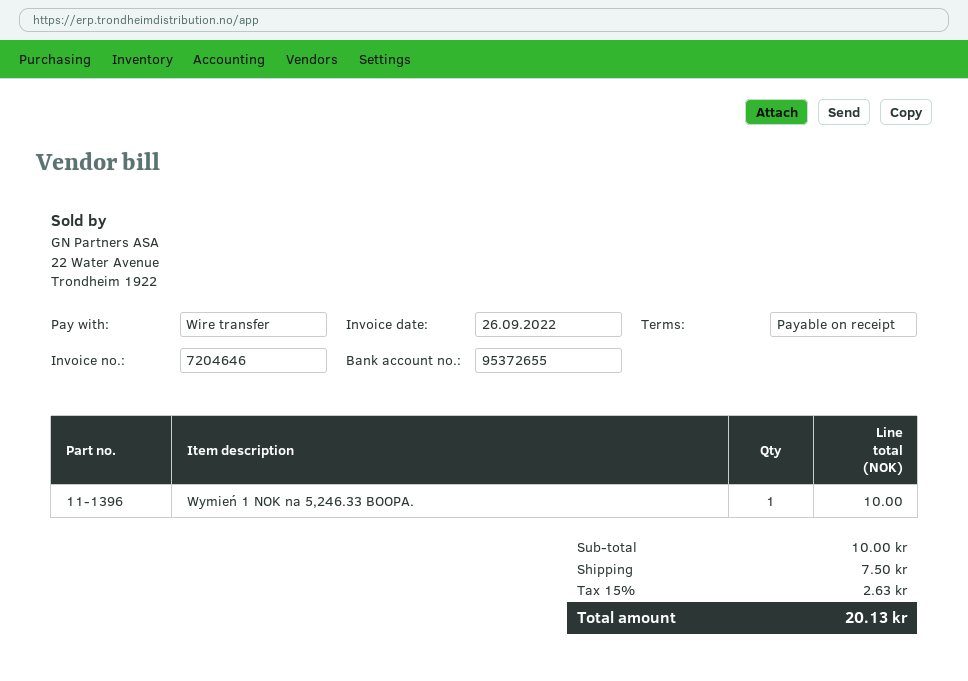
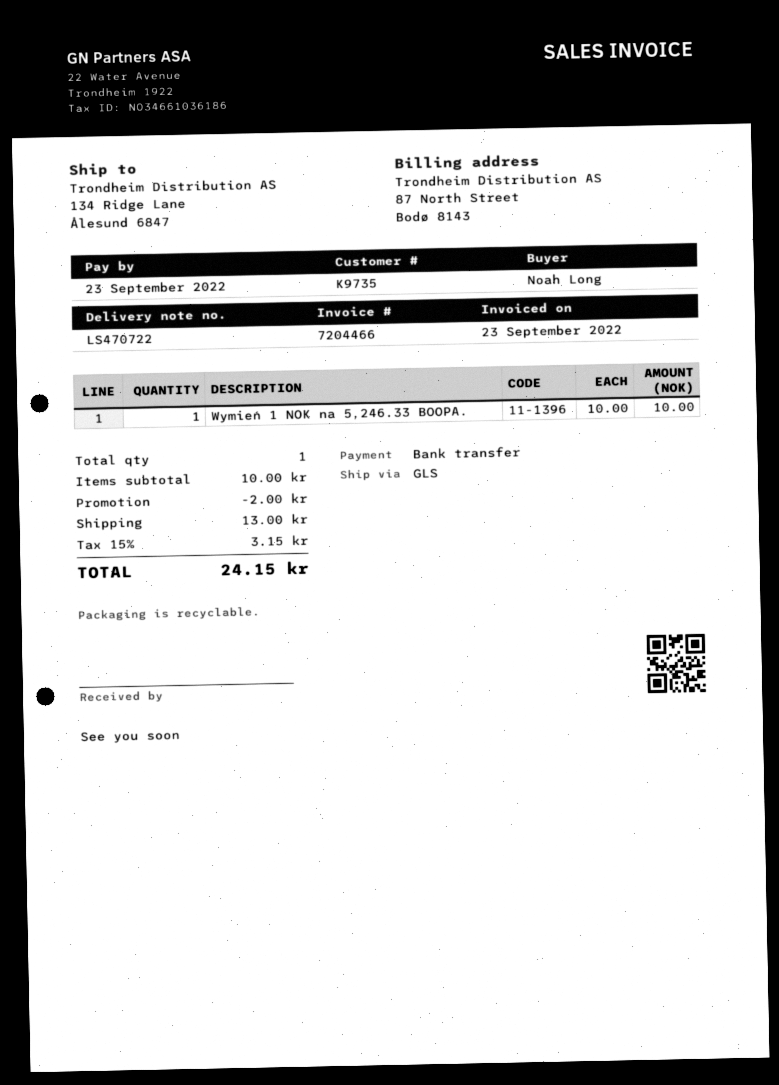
invoice number: 7204646 -> 7204466
invoice date: 2022-09-26 -> 2022-09-23
discount: none -> 2.00
shipping: 7.50 -> 13.00
tax: 15% = 2.63 -> 15% = 3.15
total: 20.13 -> 24.15

